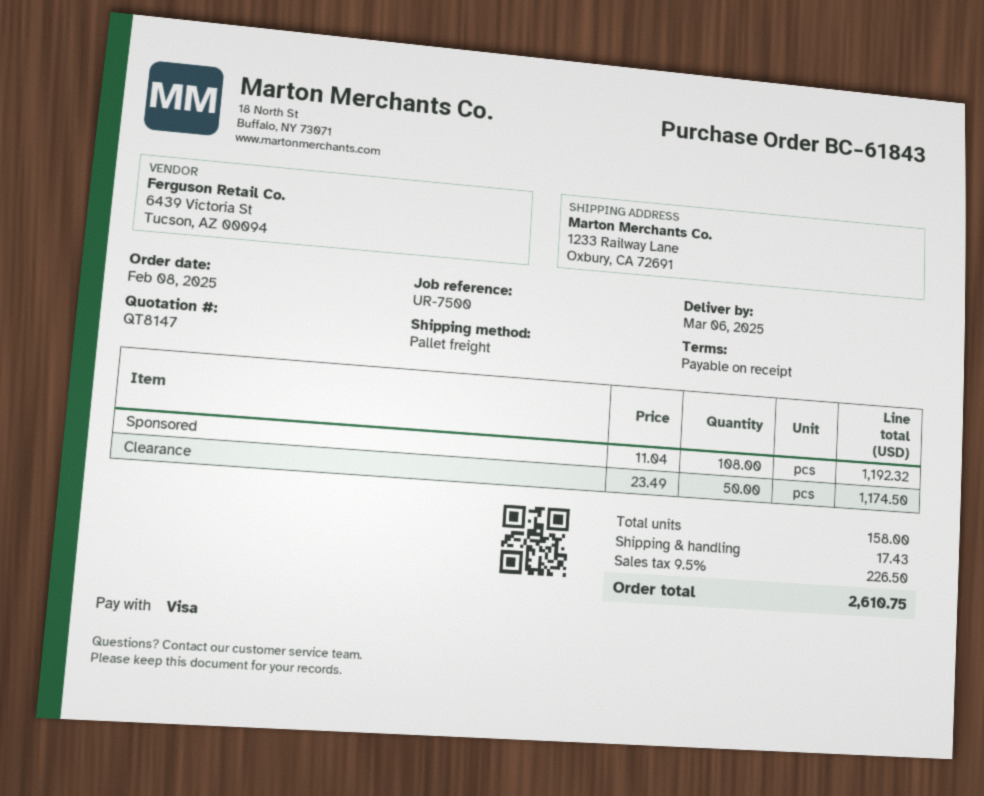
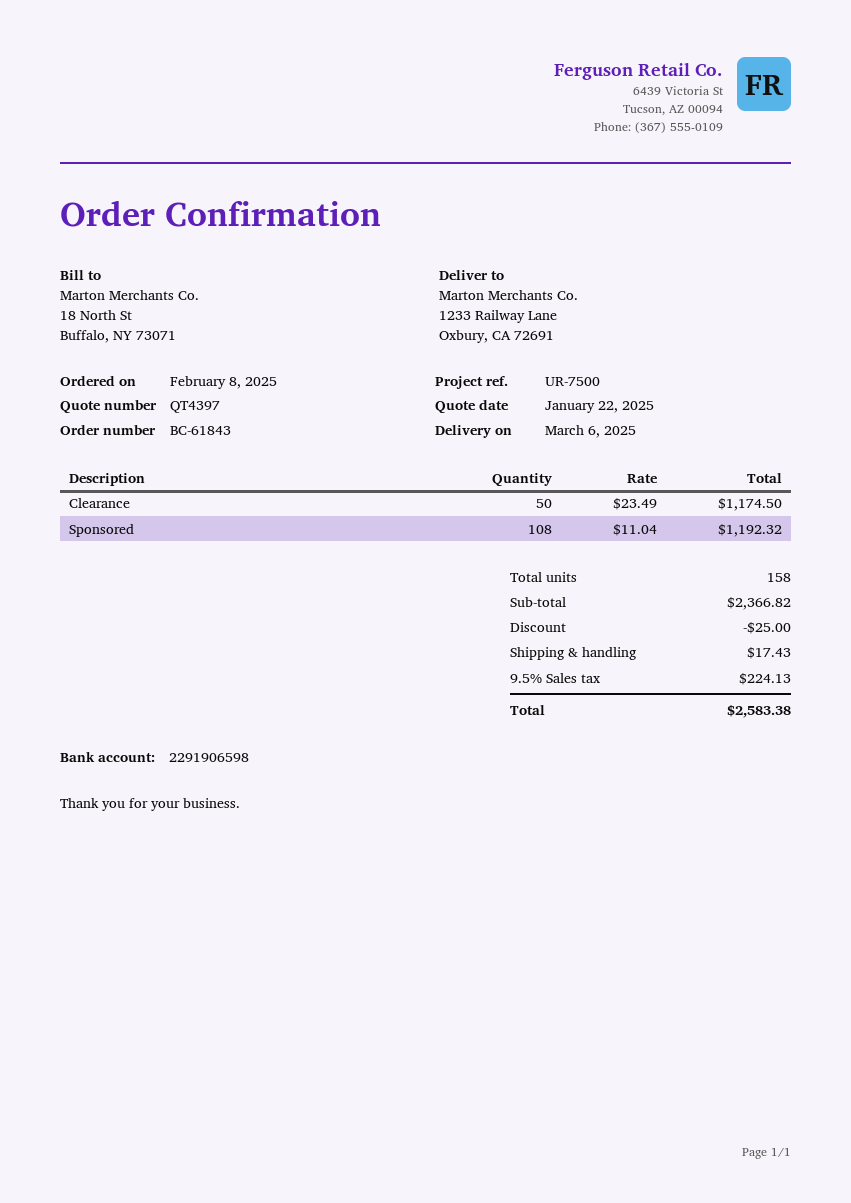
quote number: QT8147 -> QT4397
discount: none -> 25.00
tax: 9.5% = 226.50 -> 9.5% = 224.13
total: 2610.75 -> 2583.38

